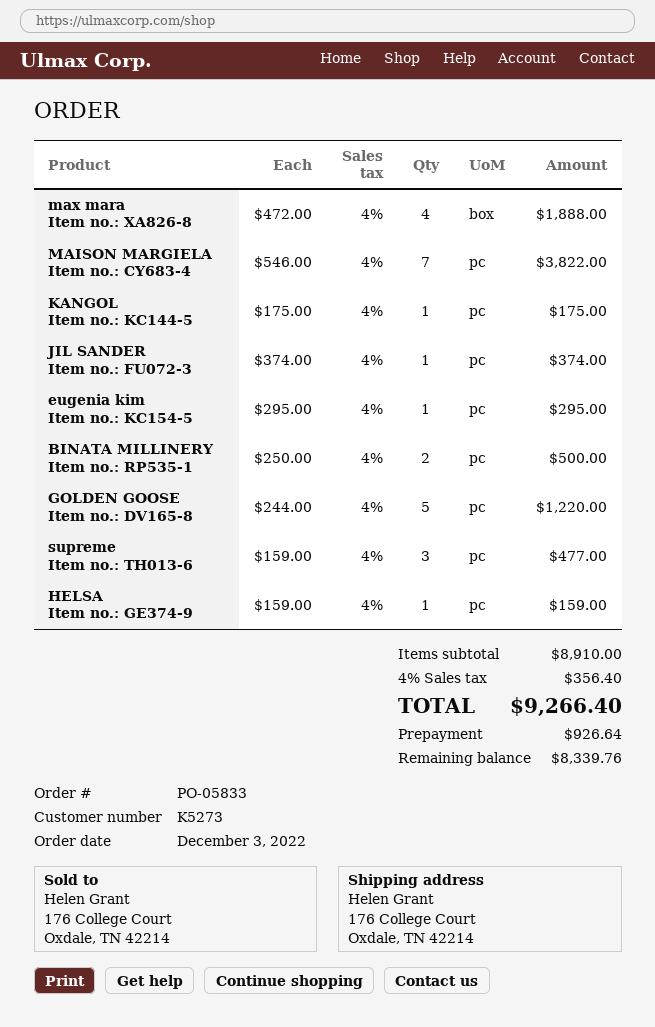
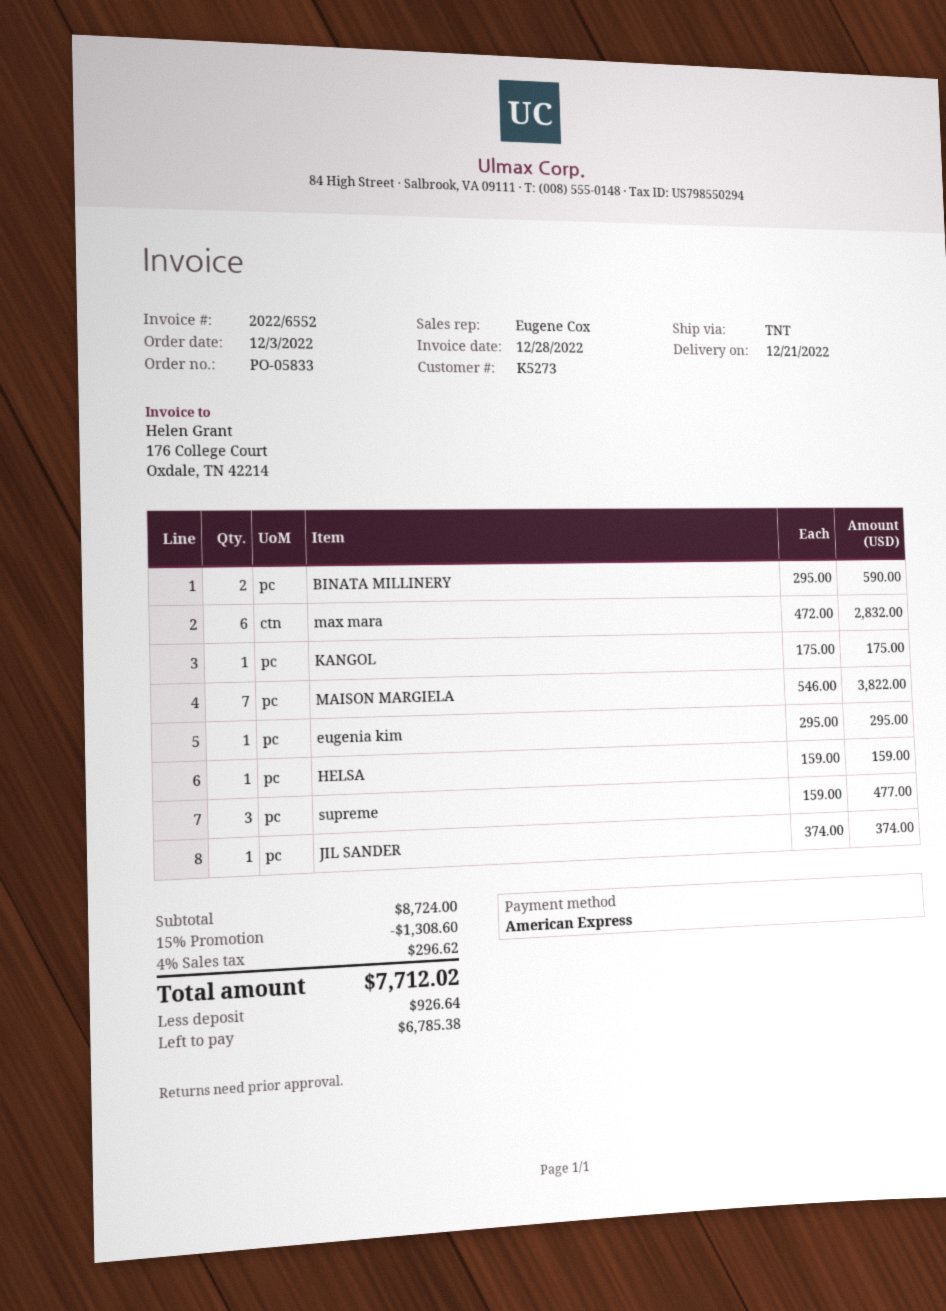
max mara: 4 x 472.00 = 1888.00 -> 6 x 472.00 = 2832.00
BINATA MILLINERY: 2 x 250.00 = 500.00 -> 2 x 295.00 = 590.00
GOLDEN GOOSE: 5 x 244.00 = 1220.00 -> none
subtotal: 8910.00 -> 8724.00
discount: none -> 15% = 1308.60
tax: 4% = 356.40 -> 4% = 296.62
total: 9266.40 -> 7712.02
balance: 8339.76 -> 6785.38

